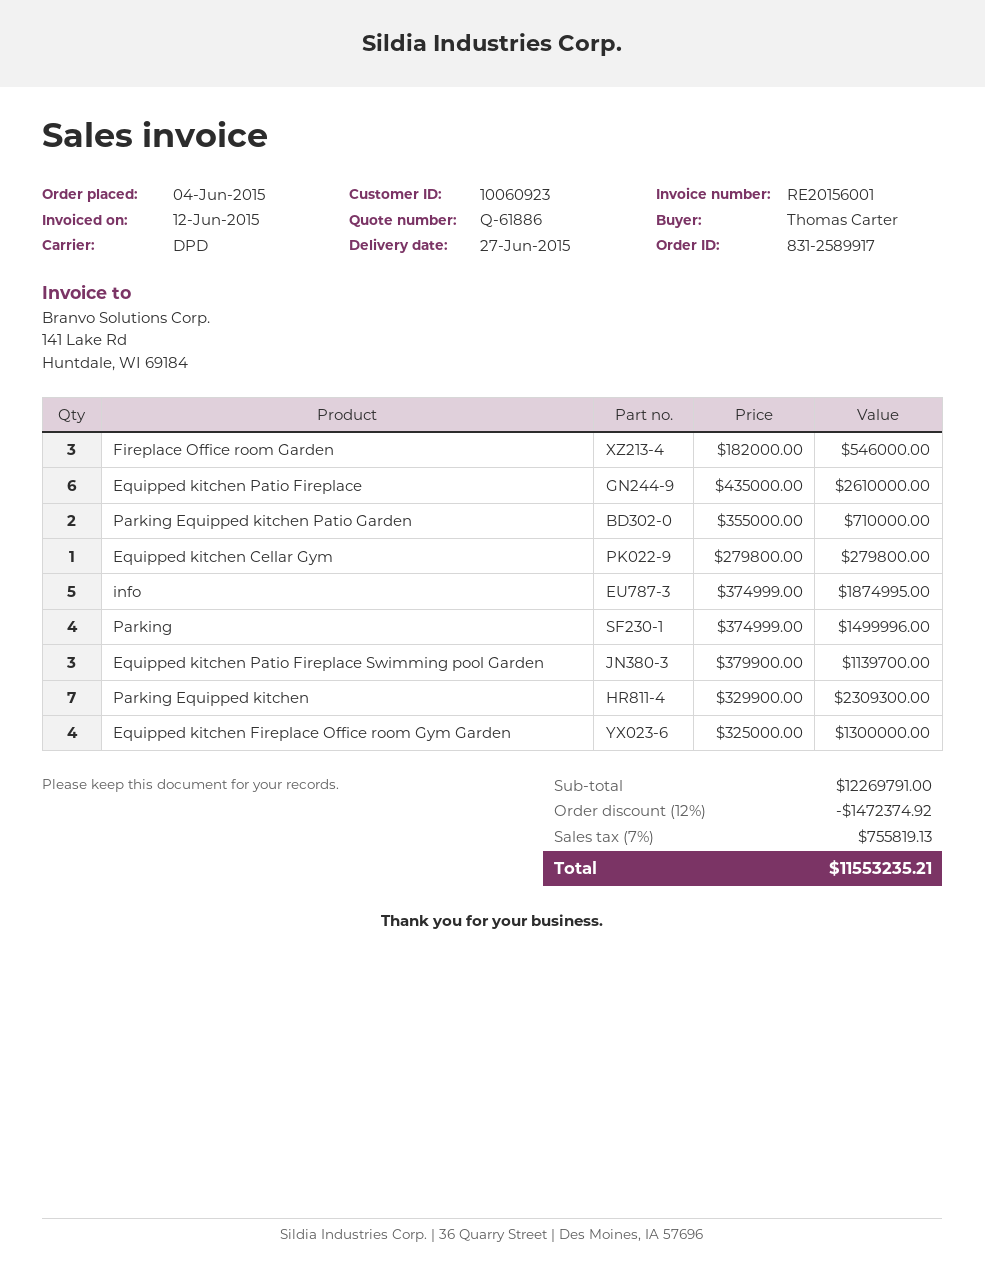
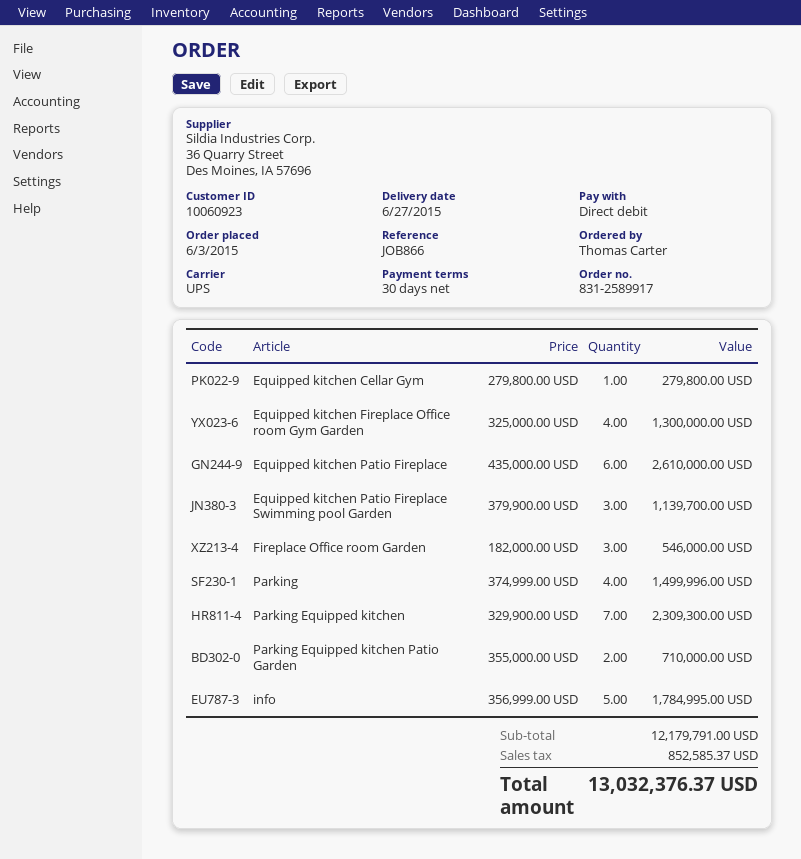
order date: 2015-06-04 -> 2015-06-03
shipping method: DPD -> UPS
info: 5 x 374999.00 = 1874995.00 -> 5 x 356999.00 = 1784995.00
subtotal: 12269791.00 -> 12179791.00
discount: 12% = 1472374.92 -> none
tax: 755819.13 -> 852585.37
total: 11553235.21 -> 13032376.37

